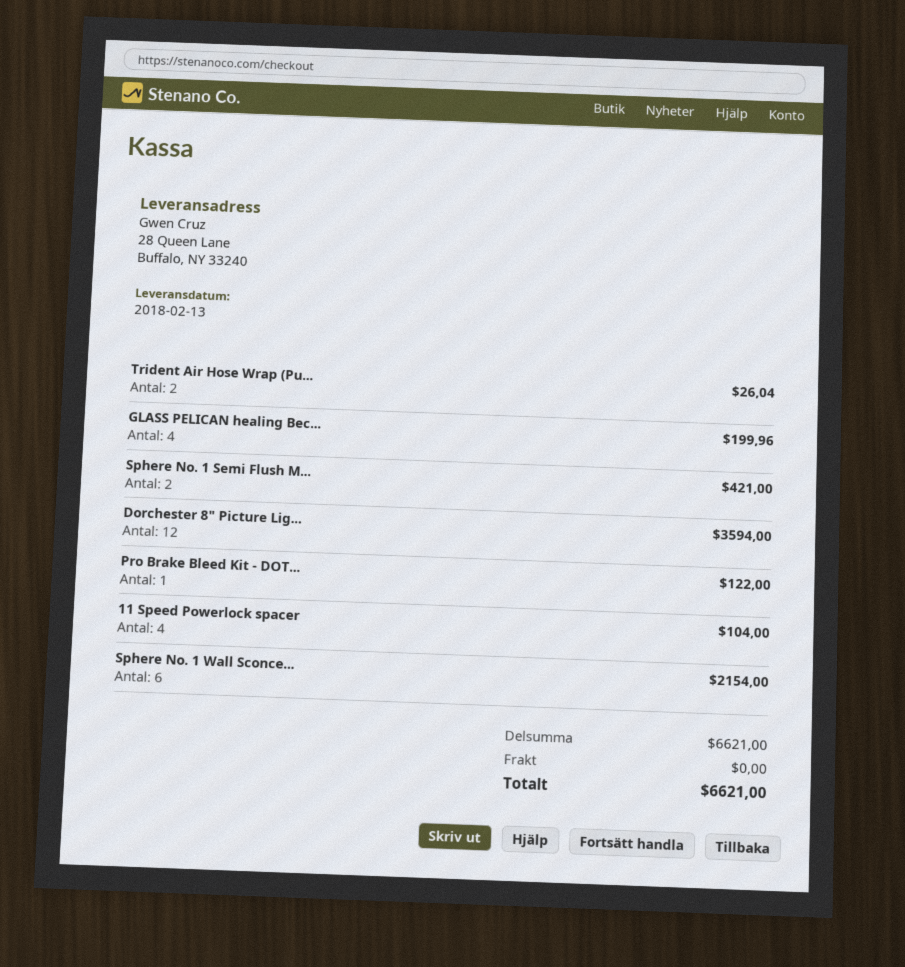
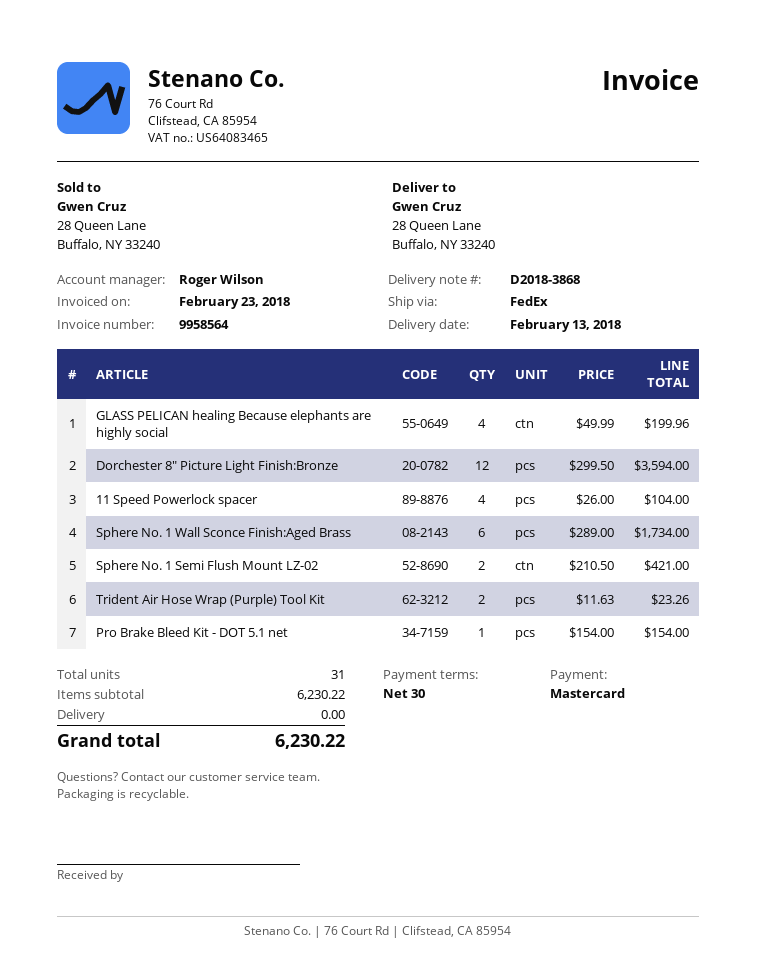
Trident Air Hose Wrap (Pu...: 2 for 26.04 -> 2 for 23.26
Pro Brake Bleed Kit - DOT...: 1 for 122.00 -> 1 for 154.00
Sphere No. 1 Wall Sconce...: 6 for 2154.00 -> 6 for 1734.00
subtotal: 6621.00 -> 6230.22
total: 6621.00 -> 6230.22

